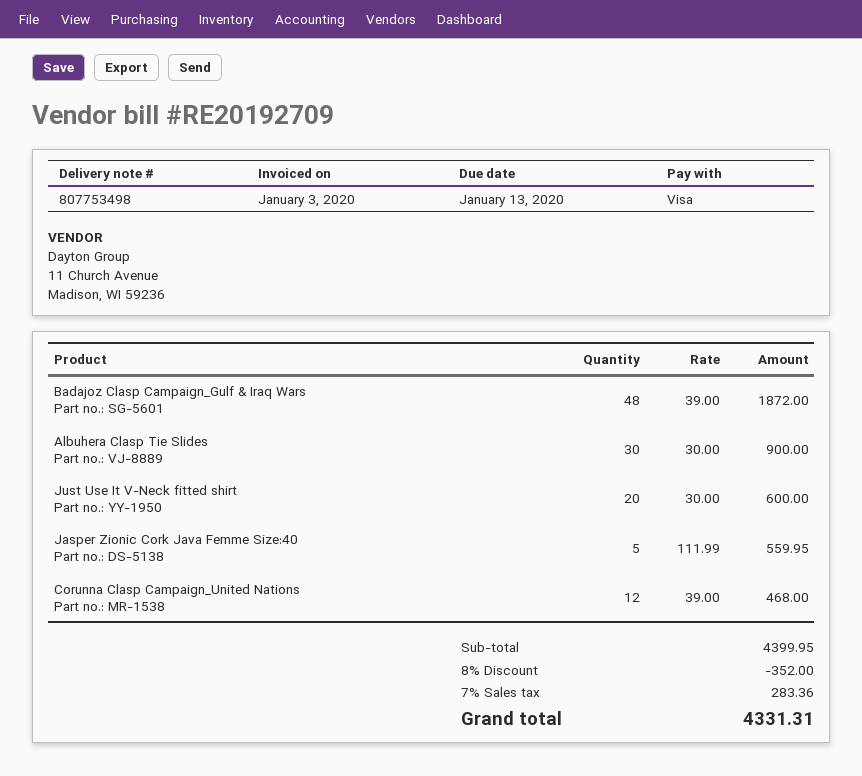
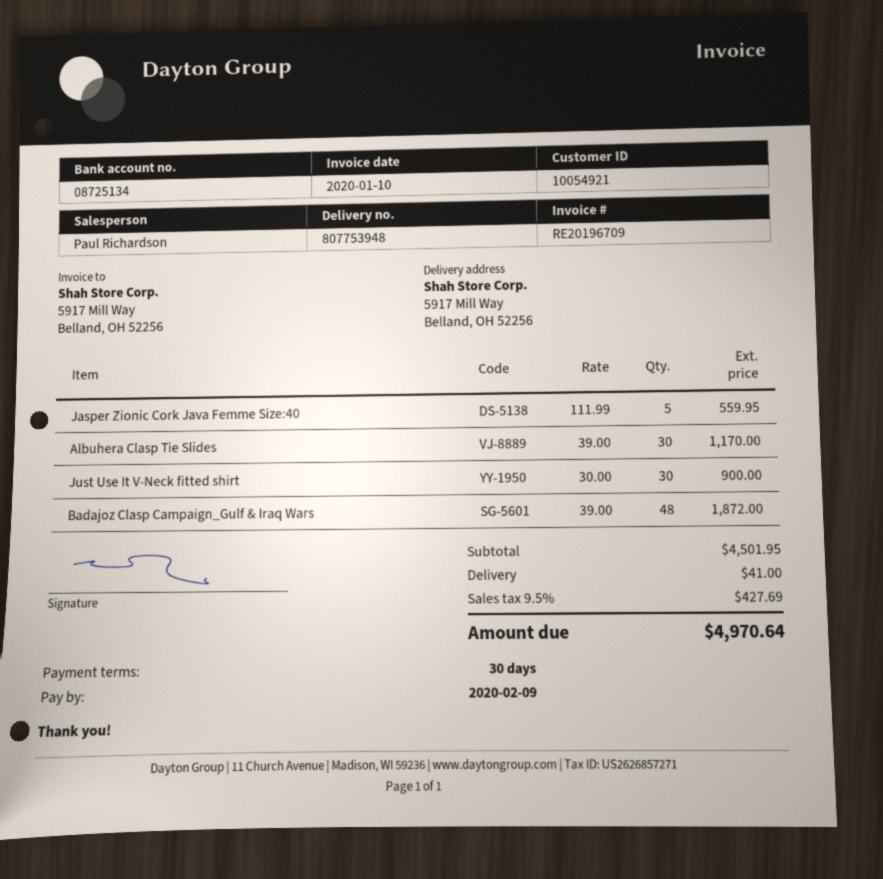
delivery note number: 807753498 -> 807753948
invoice number: RE20192709 -> RE20196709
invoice date: 2020-01-03 -> 2020-01-10
due date: 2020-01-13 -> 2020-02-09
Albuhera Clasp Tie Slides: 30 x 30.00 = 900.00 -> 30 x 39.00 = 1170.00
Just Use It V-Neck fitted shirt: 20 x 30.00 = 600.00 -> 30 x 30.00 = 900.00
Corunna Clasp Campaign_United Nations: 12 x 39.00 = 468.00 -> none
subtotal: 4399.95 -> 4501.95
discount: 8% = 352.00 -> none
shipping: none -> 41.00
tax: 7% = 283.36 -> 9.5% = 427.69
total: 4331.31 -> 4970.64

